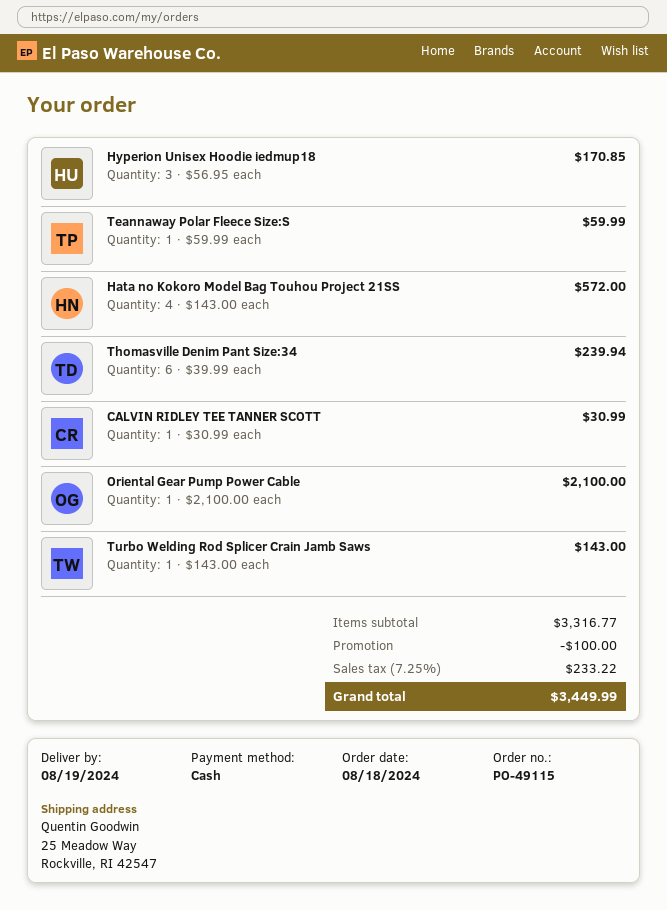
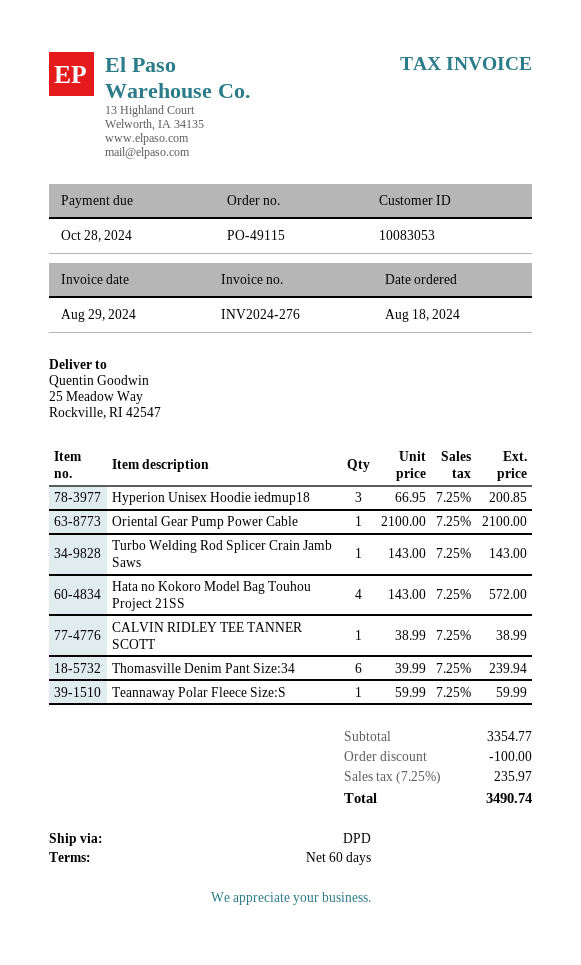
Hyperion Unisex Hoodie iedmup18: 3 x 56.95 = 170.85 -> 3 x 66.95 = 200.85
CALVIN RIDLEY TEE TANNER SCOTT: 1 x 30.99 = 30.99 -> 1 x 38.99 = 38.99
subtotal: 3316.77 -> 3354.77
tax: 7.25% = 233.22 -> 7.25% = 235.97
total: 3449.99 -> 3490.74

